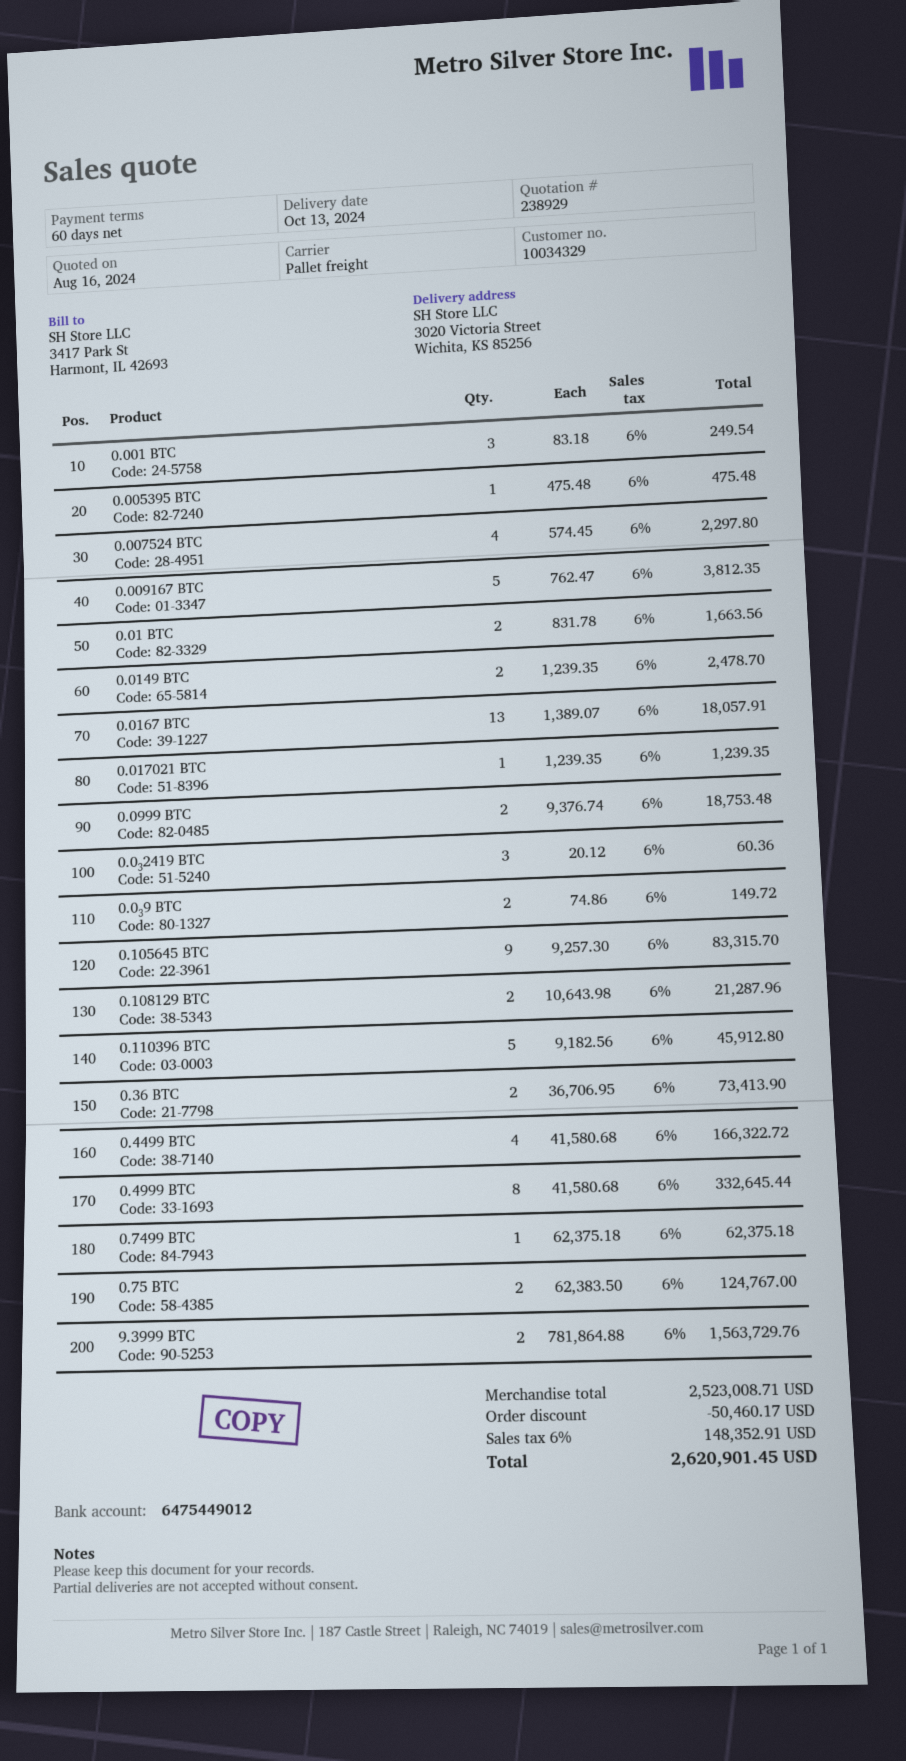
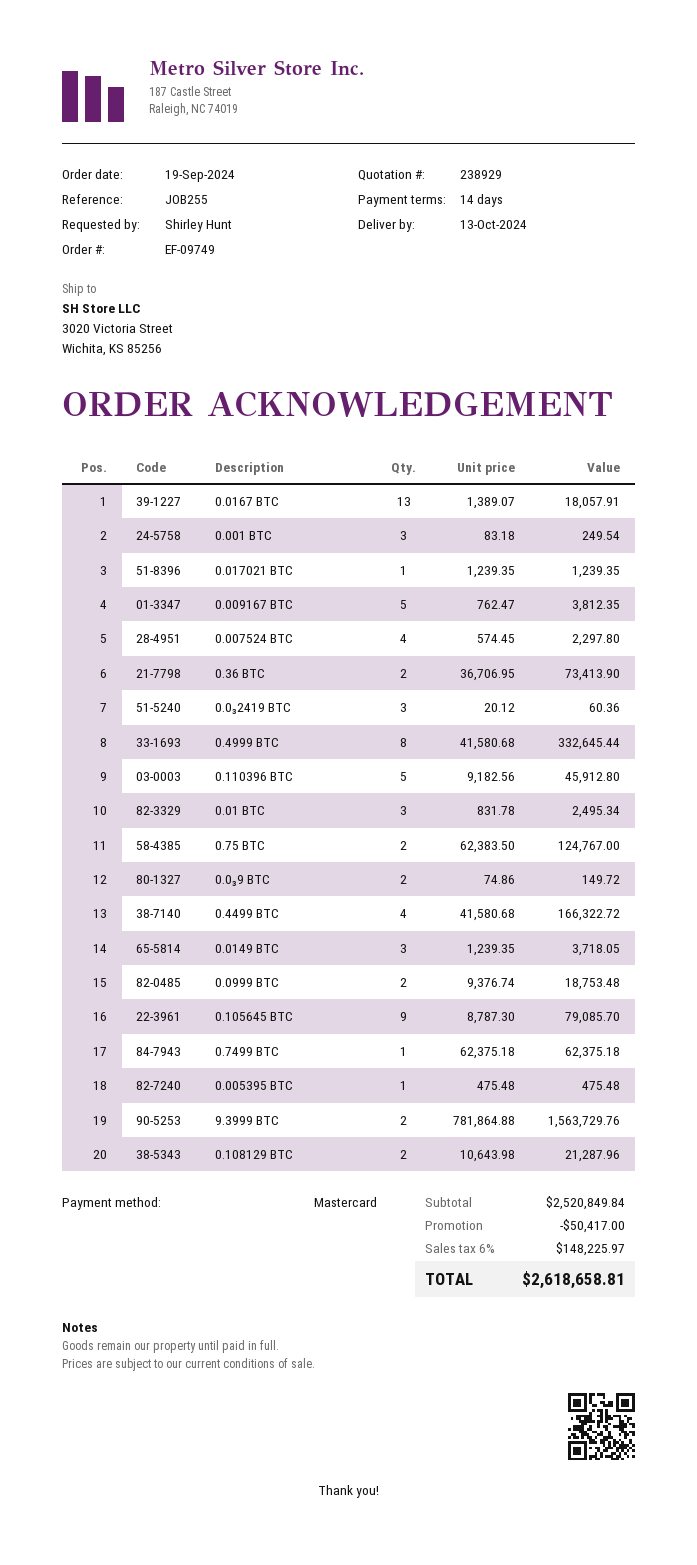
payment terms: 60 days -> 14 days
0.01 BTC: 2 x 831.78 = 1663.56 -> 3 x 831.78 = 2495.34
0.0149 BTC: 2 x 1239.35 = 2478.70 -> 3 x 1239.35 = 3718.05
0.105645 BTC: 9 x 9257.30 = 83315.70 -> 9 x 8787.30 = 79085.70
subtotal: 2523008.71 -> 2520849.84
discount: 50460.17 -> 50417.00
tax: 6% = 148352.91 -> 6% = 148225.97
total: 2620901.45 -> 2618658.81

